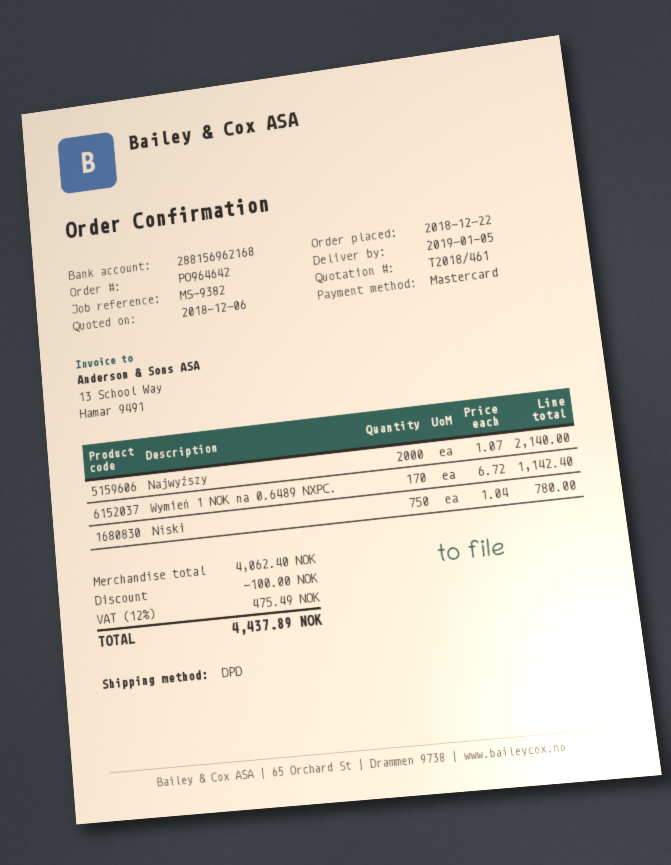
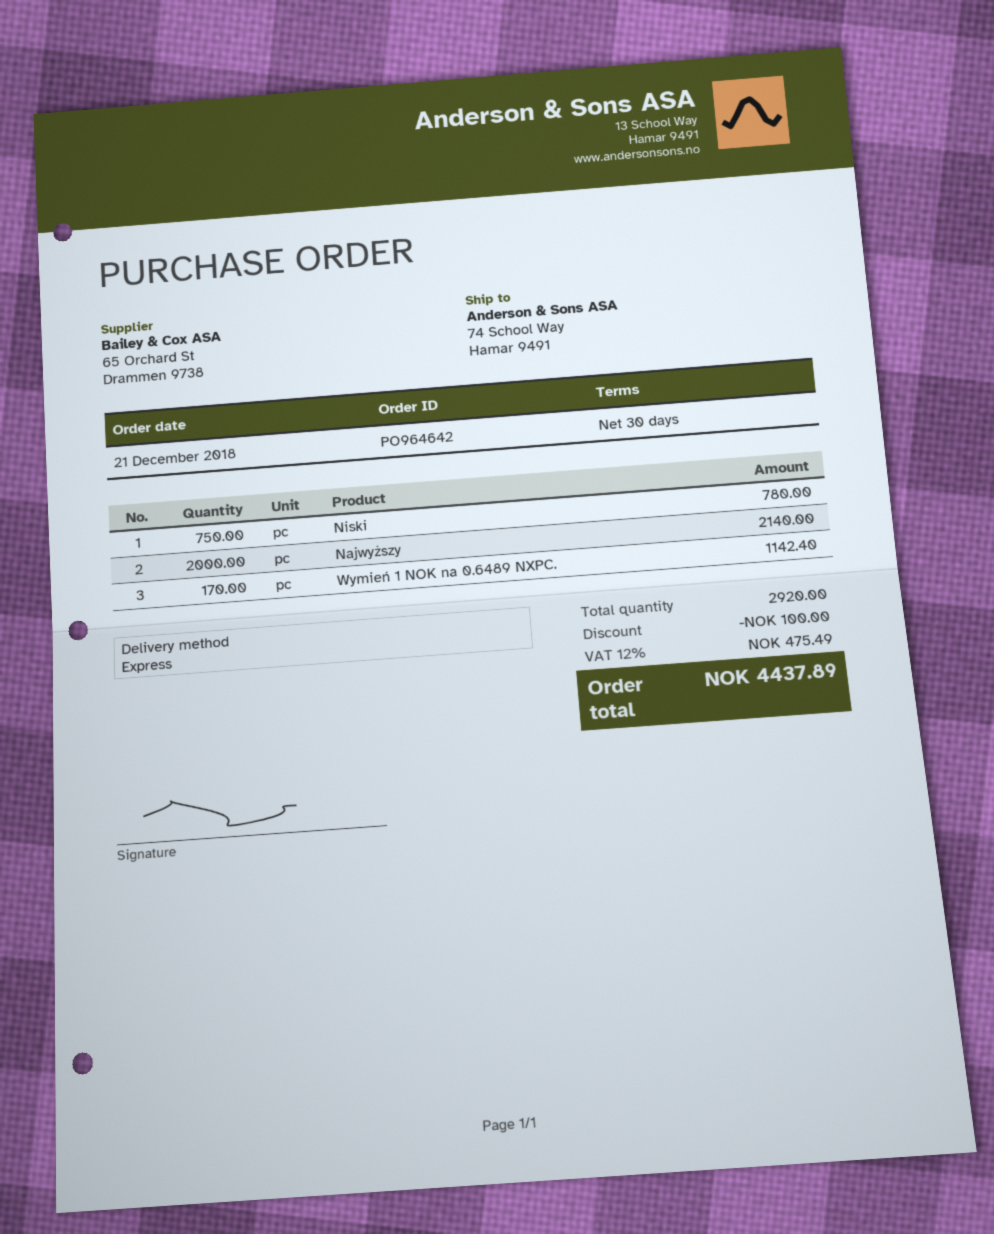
order date: 2018-12-22 -> 2018-12-21
shipping method: DPD -> express

